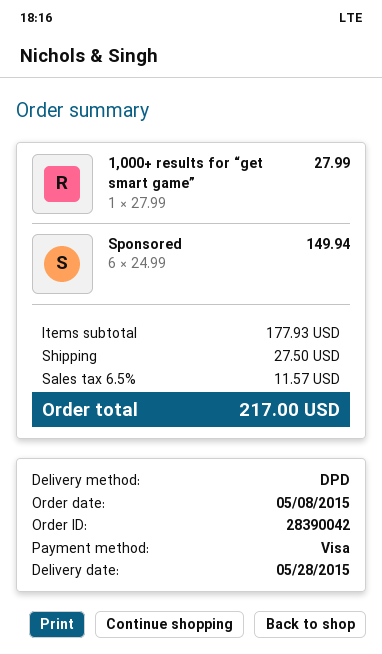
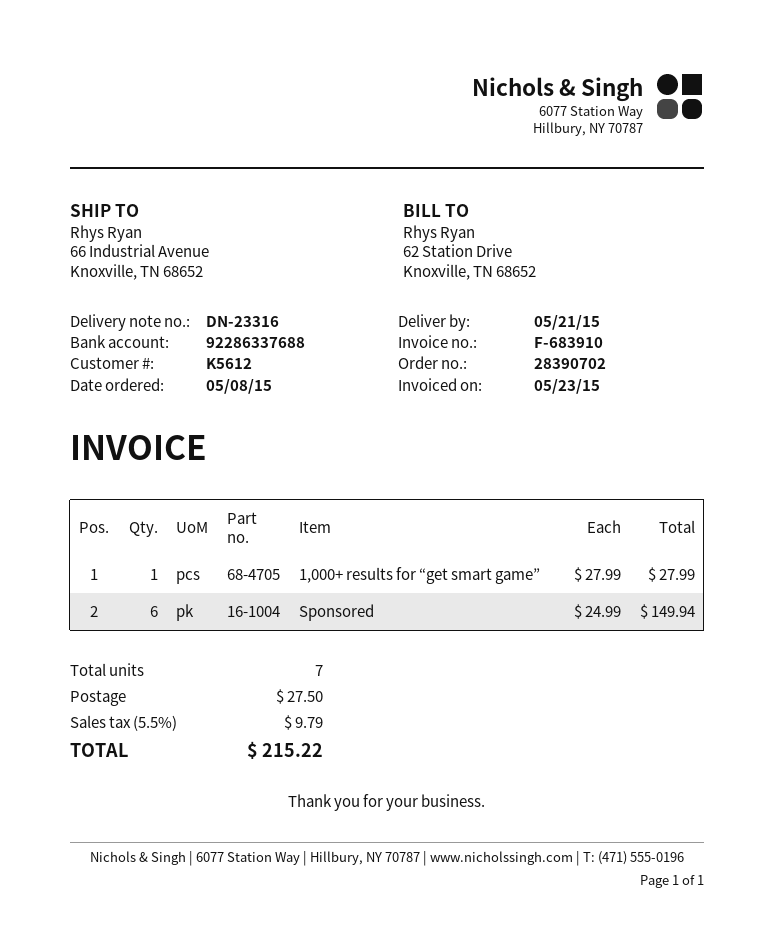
order number: 28390042 -> 28390702
delivery date: 2015-05-28 -> 2015-05-21
tax: 6.5% = 11.57 -> 5.5% = 9.79
total: 217.00 -> 215.22

